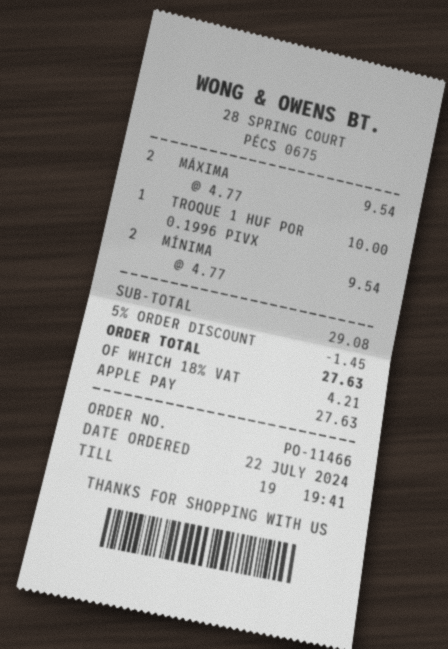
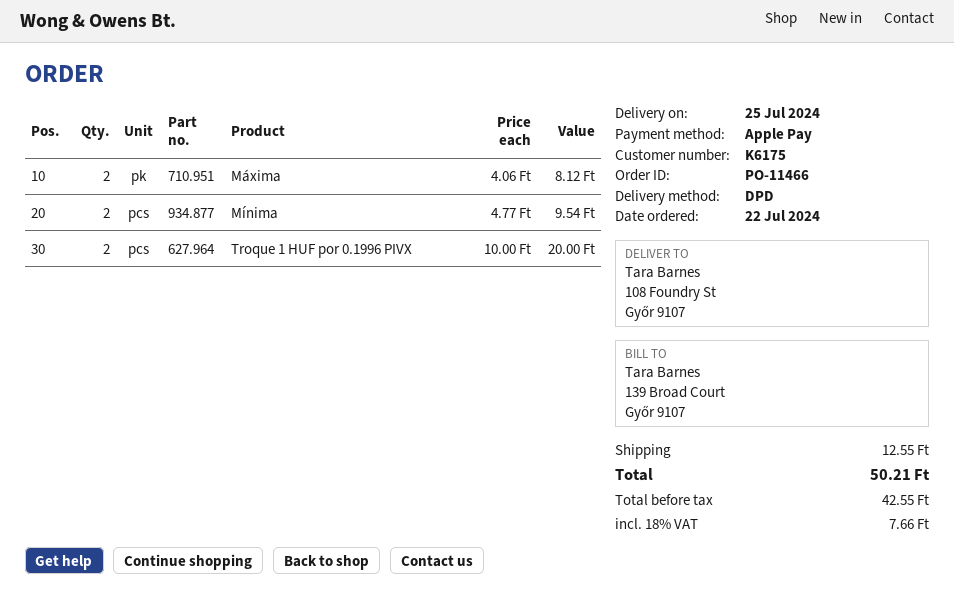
MÁXIMA: 2 x 4.77 = 9.54 -> 2 x 4.06 = 8.12
TROQUE 1 HUF POR 0.1996 PIVX: 1 x 10.00 = 10.00 -> 2 x 10.00 = 20.00
discount: 5% = 1.45 -> none
shipping: none -> 12.55
tax: 18% = 4.21 -> 18% = 7.66
total: 27.63 -> 50.21

